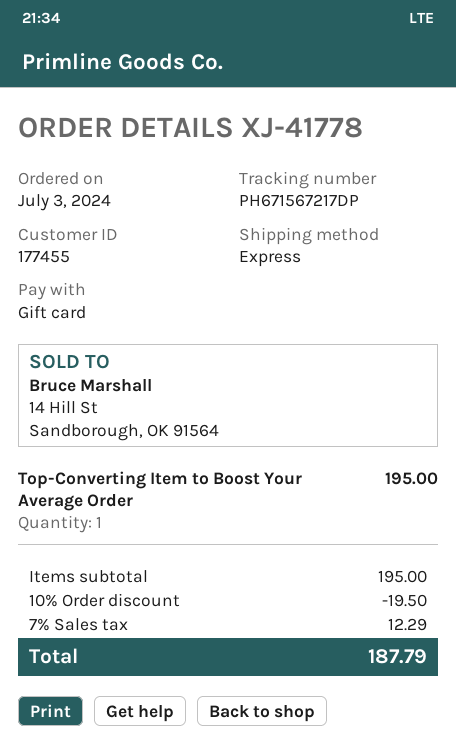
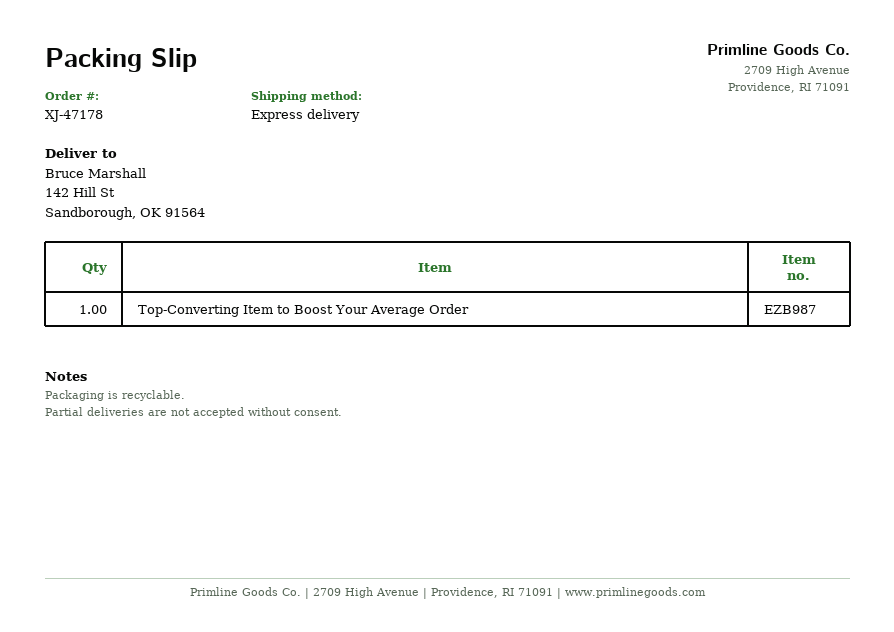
order number: XJ-41778 -> XJ-47178

